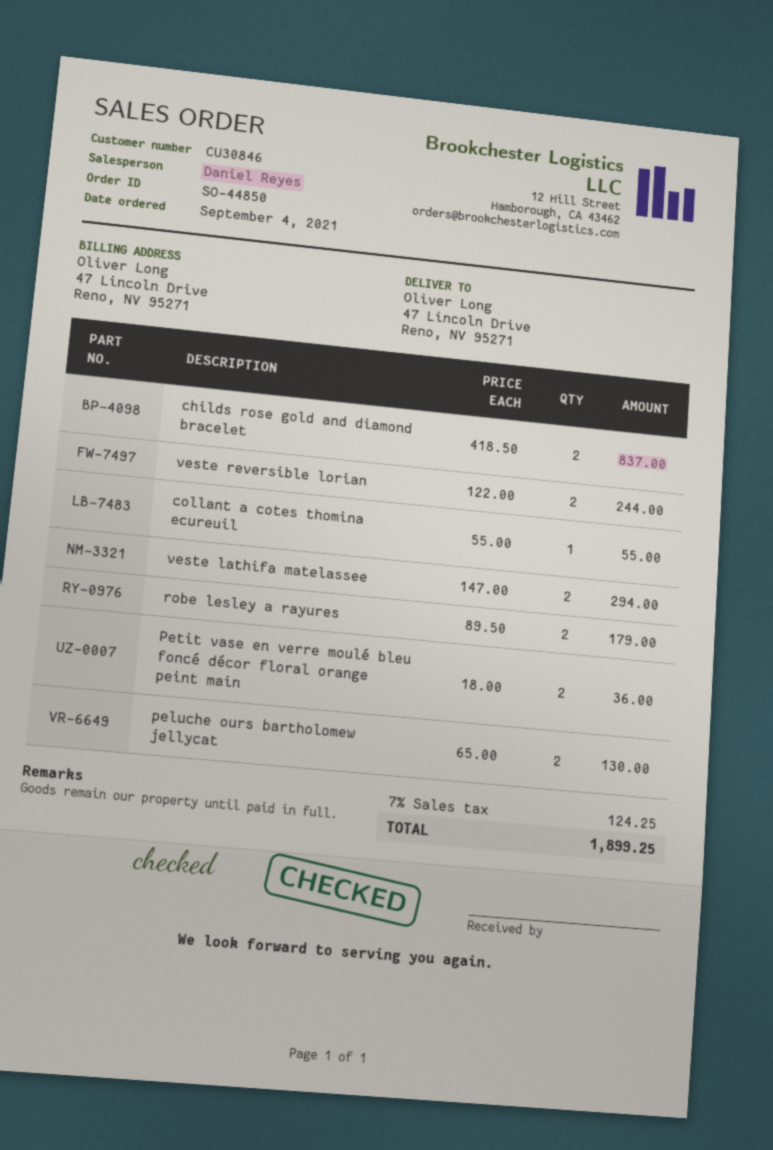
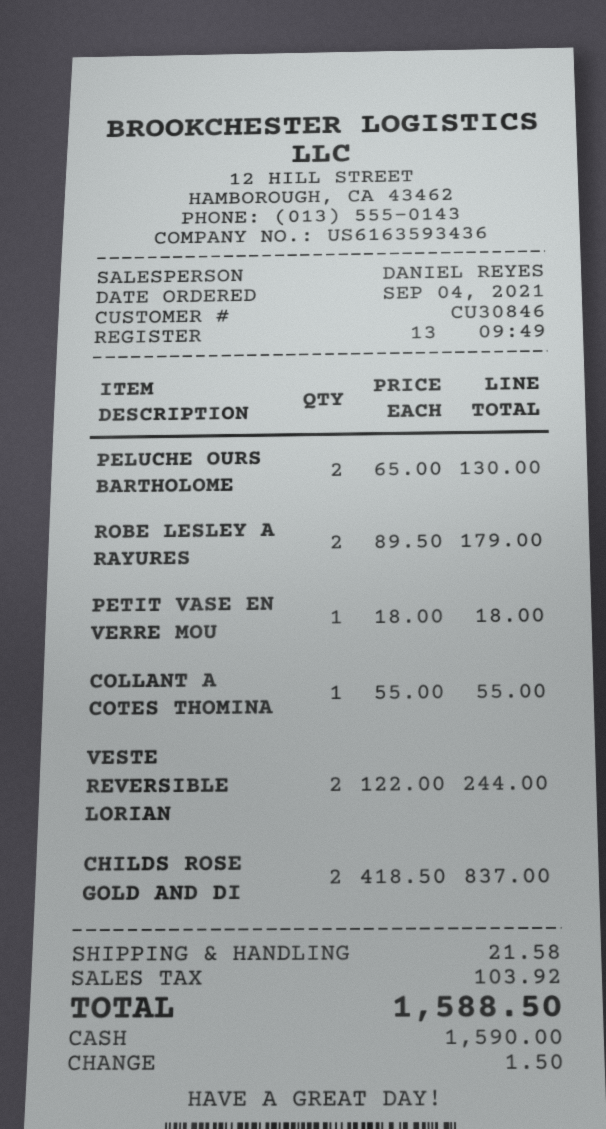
veste lathifa matelassee: 2 x 147.00 = 294.00 -> none
Petit vase en verre moulé bleu foncé décor floral orange peint main: 2 x 18.00 = 36.00 -> 1 x 18.00 = 18.00
shipping: none -> 21.58
tax: 124.25 -> 103.92
total: 1899.25 -> 1588.50

